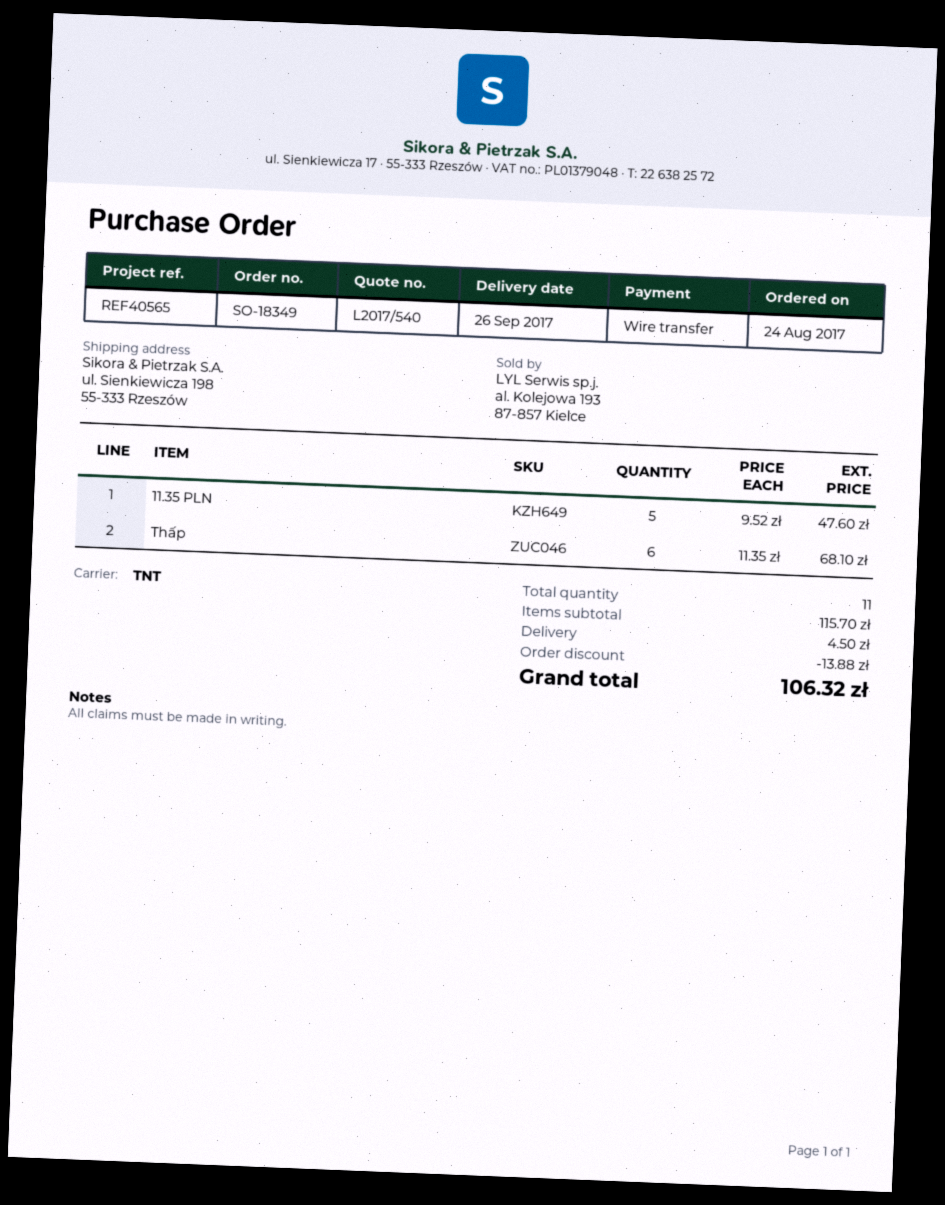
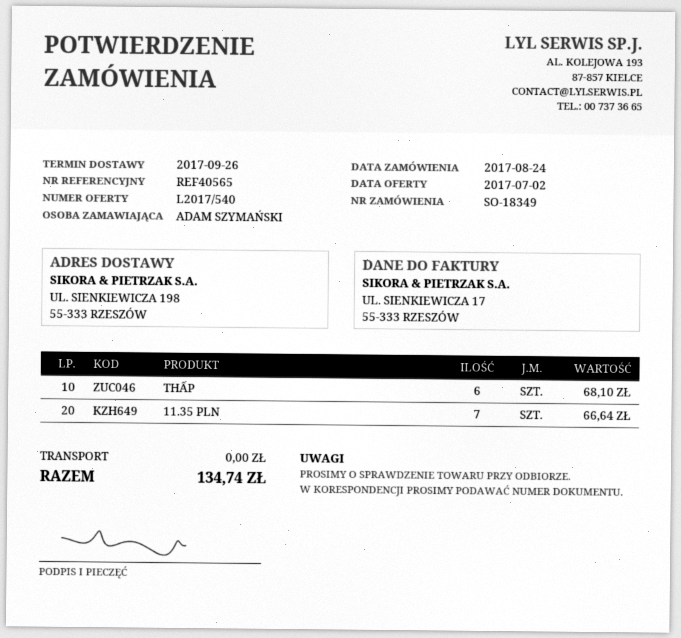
11.35 PLN: 5 for 47.60 -> 7 for 66.64
discount: 13.88 -> none
shipping: 4.50 -> 0.00
total: 106.32 -> 134.74

